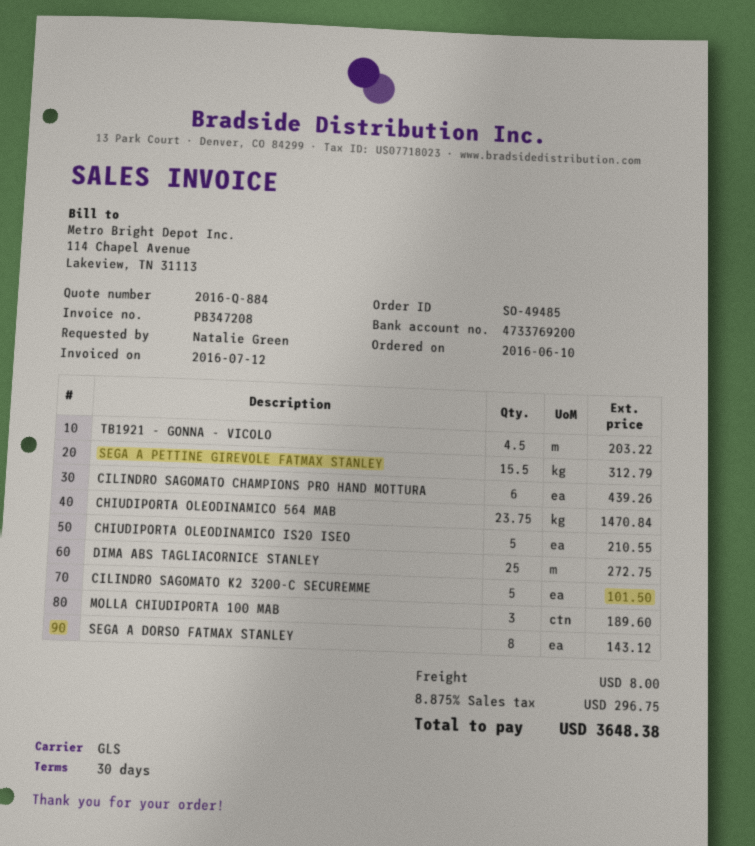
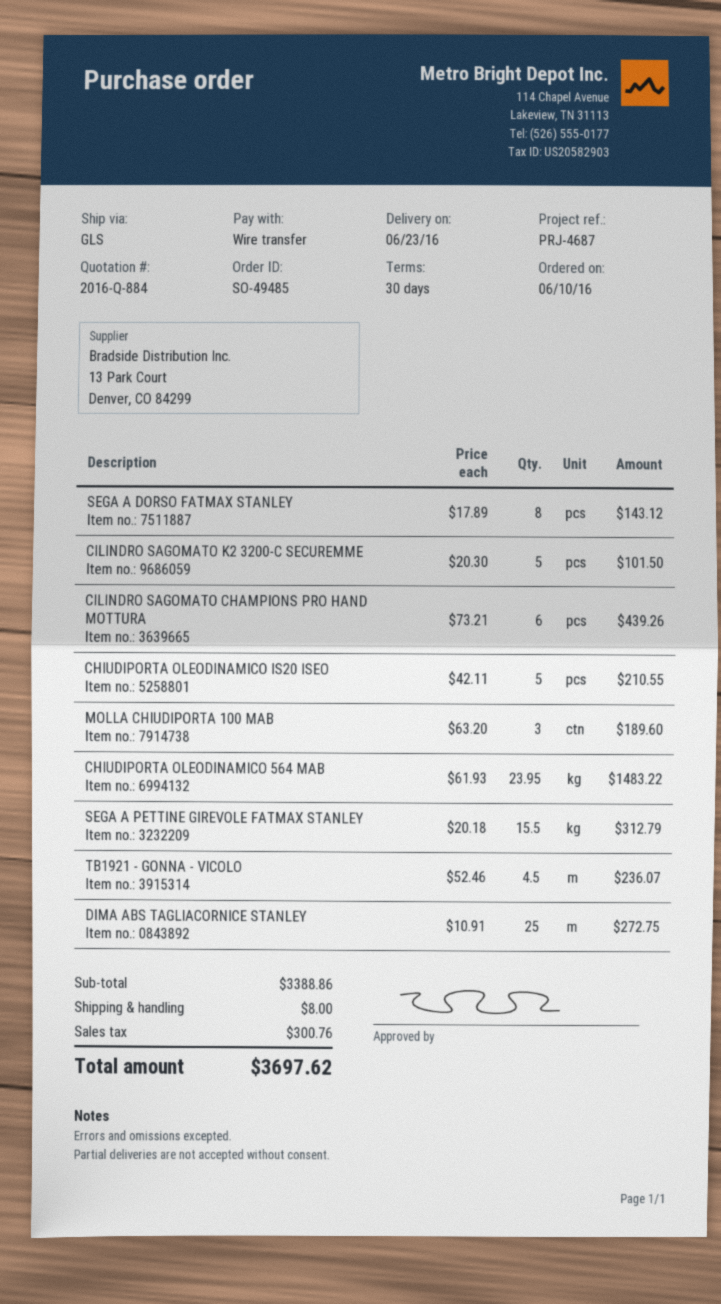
TB1921 - GONNA - VICOLO: 4.5 for 203.22 -> 4.5 for 236.07
CHIUDIPORTA OLEODINAMICO 564 MAB: 23.75 for 1470.84 -> 23.95 for 1483.22
tax: 296.75 -> 300.76
total: 3648.38 -> 3697.62

